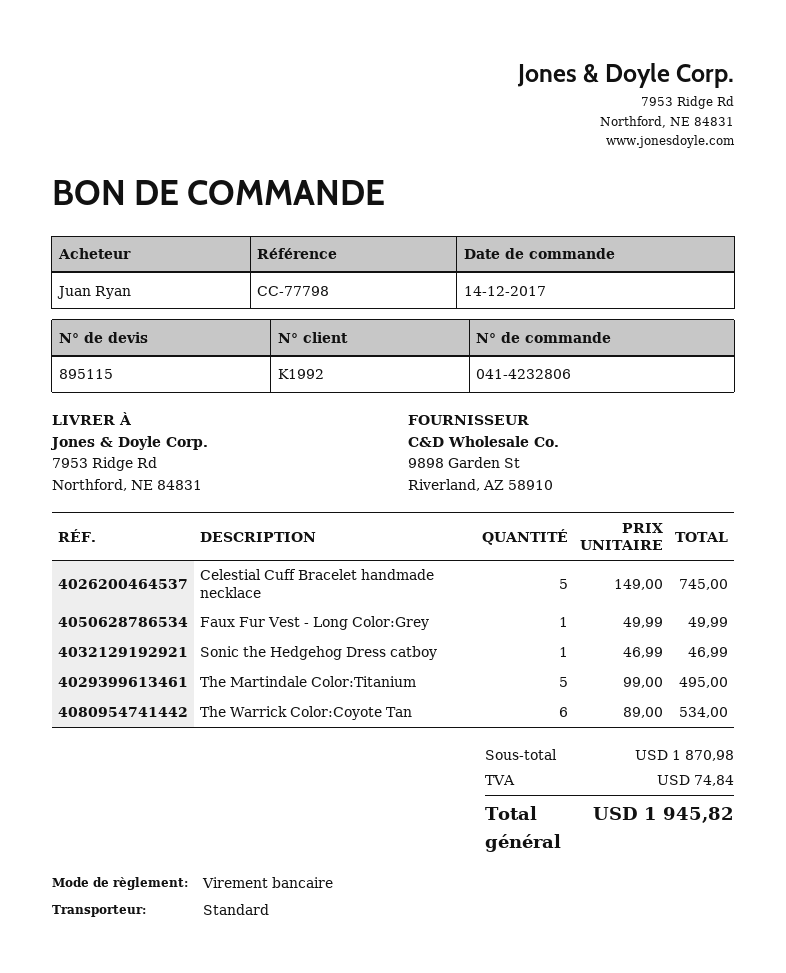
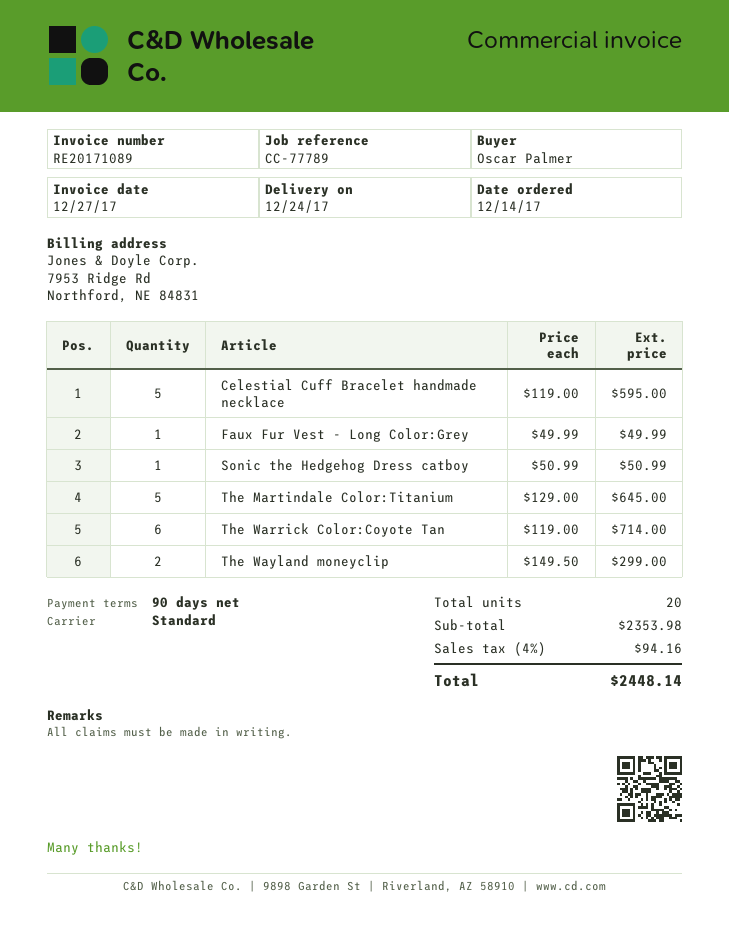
reference: CC-77798 -> CC-77789
ordered by: Juan Ryan -> Oscar Palmer
Celestial Cuff Bracelet handmade necklace: 5 x 149.00 = 745.00 -> 5 x 119.00 = 595.00
Sonic the Hedgehog Dress catboy: 1 x 46.99 = 46.99 -> 1 x 50.99 = 50.99
The Martindale Color:Titanium: 5 x 99.00 = 495.00 -> 5 x 129.00 = 645.00
The Warrick Color:Coyote Tan: 6 x 89.00 = 534.00 -> 6 x 119.00 = 714.00
The Wayland moneyclip: none -> 2 x 149.50 = 299.00
subtotal: 1870.98 -> 2353.98
tax: 74.84 -> 94.16
total: 1945.82 -> 2448.14

